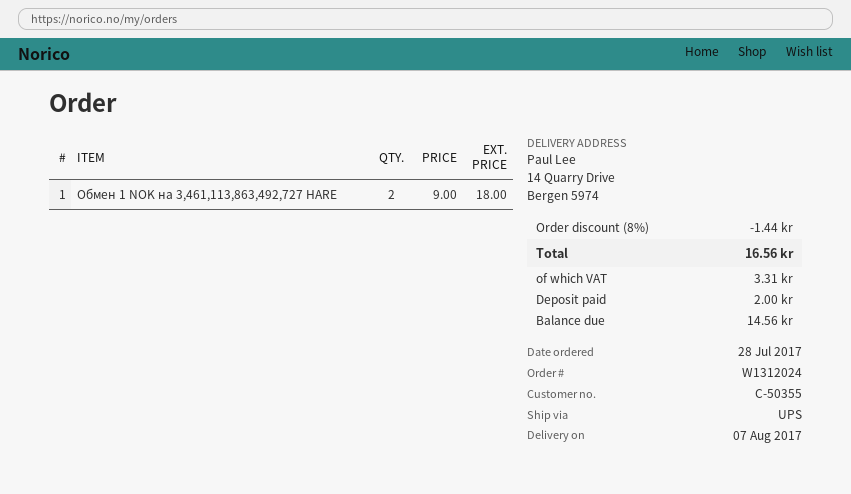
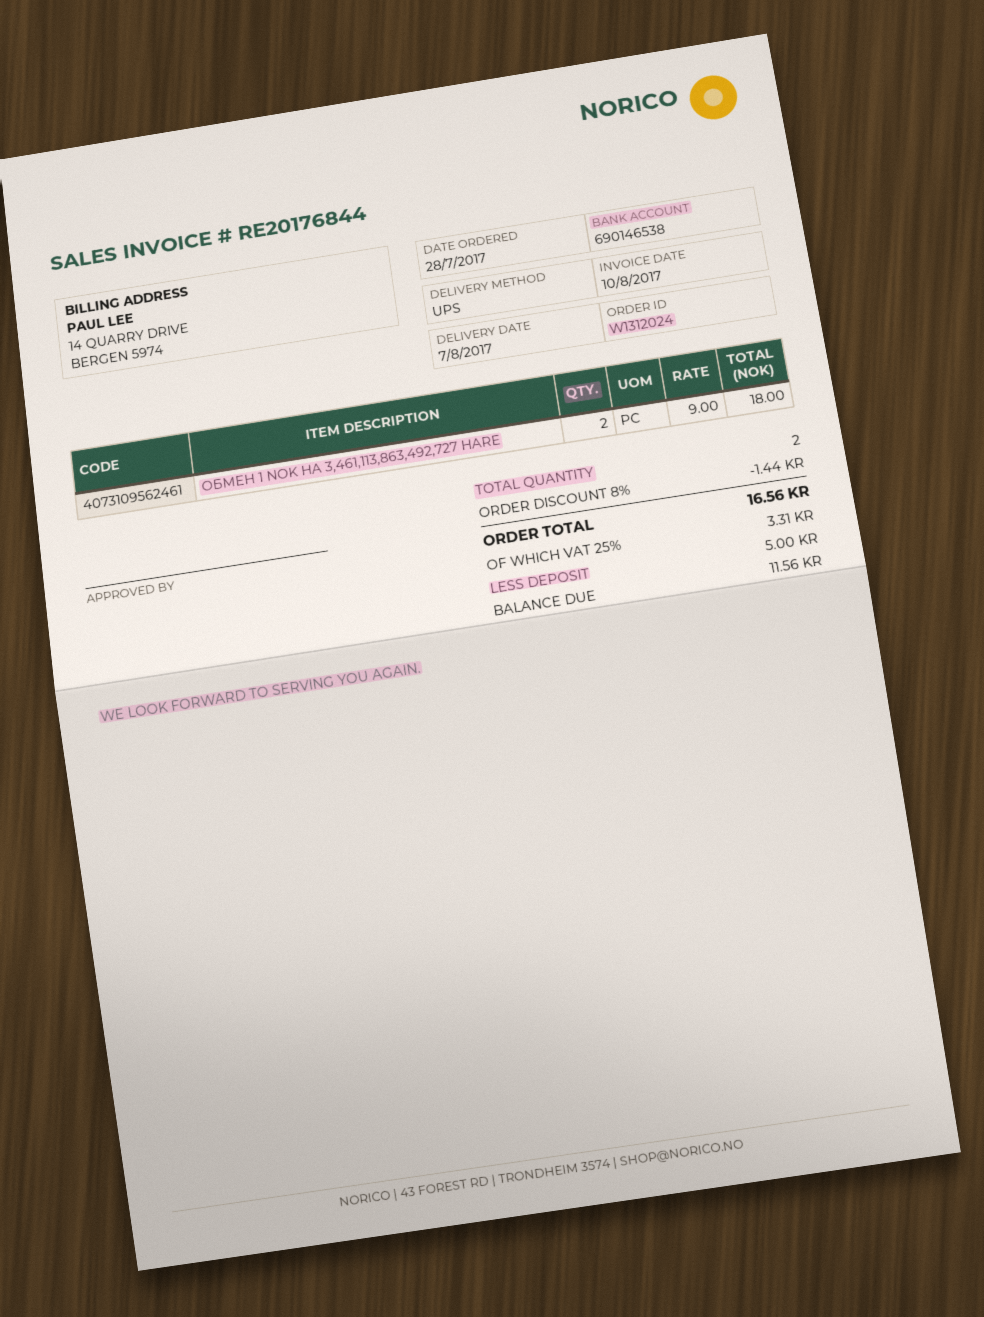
deposit: 2.00 -> 5.00
balance: 14.56 -> 11.56

